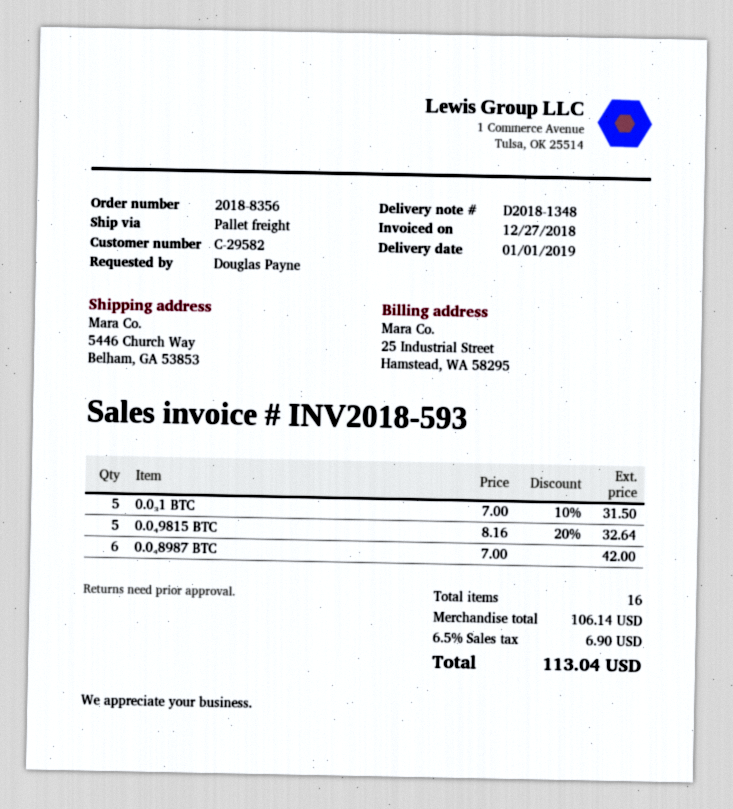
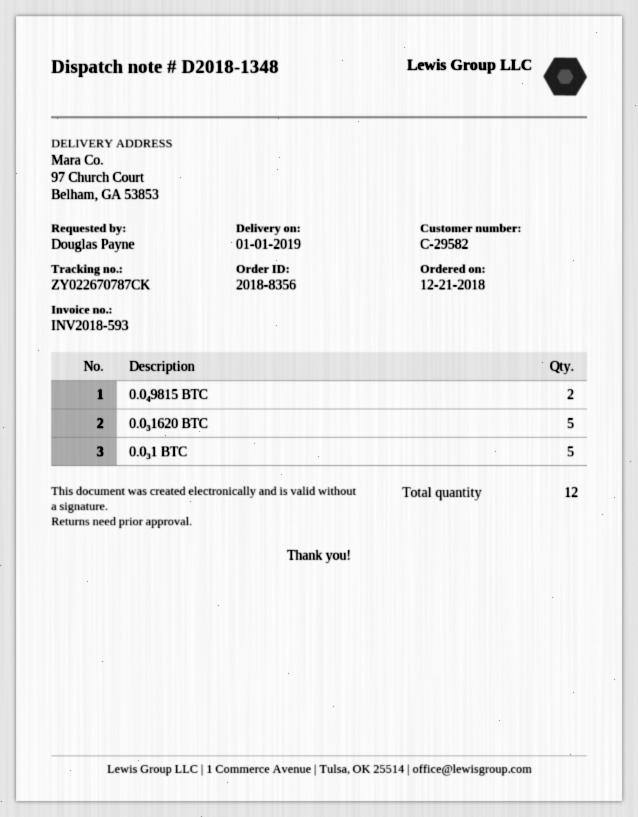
ship to: 5446 Church Way, Belham, GA 53853 -> 97 Church Court, Belham, GA 53853
0.0₄9815 BTC: 5 -> 2
0.0₄8987 BTC: 6 -> none
0.0₃1620 BTC: none -> 5
total quantity: 16 -> 12

